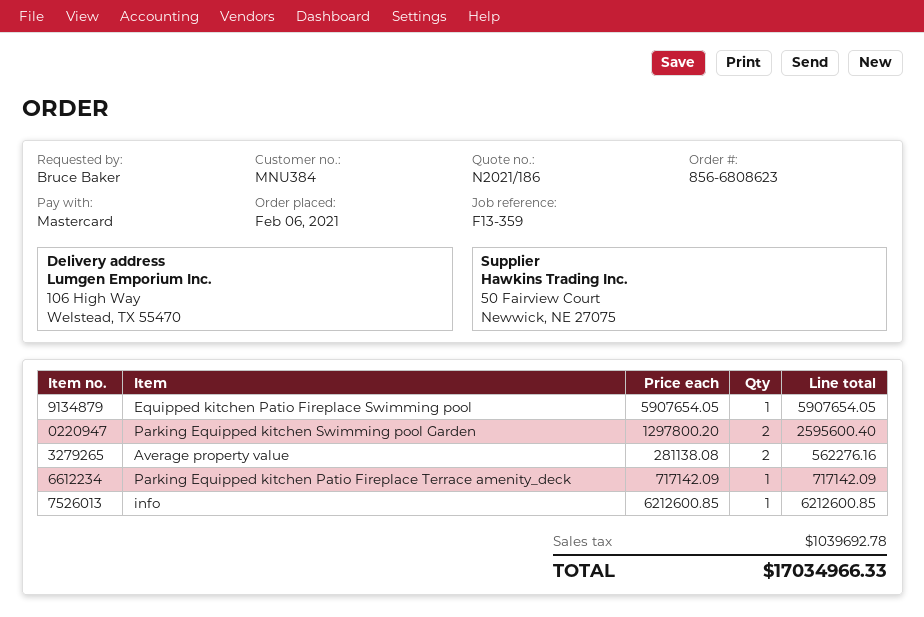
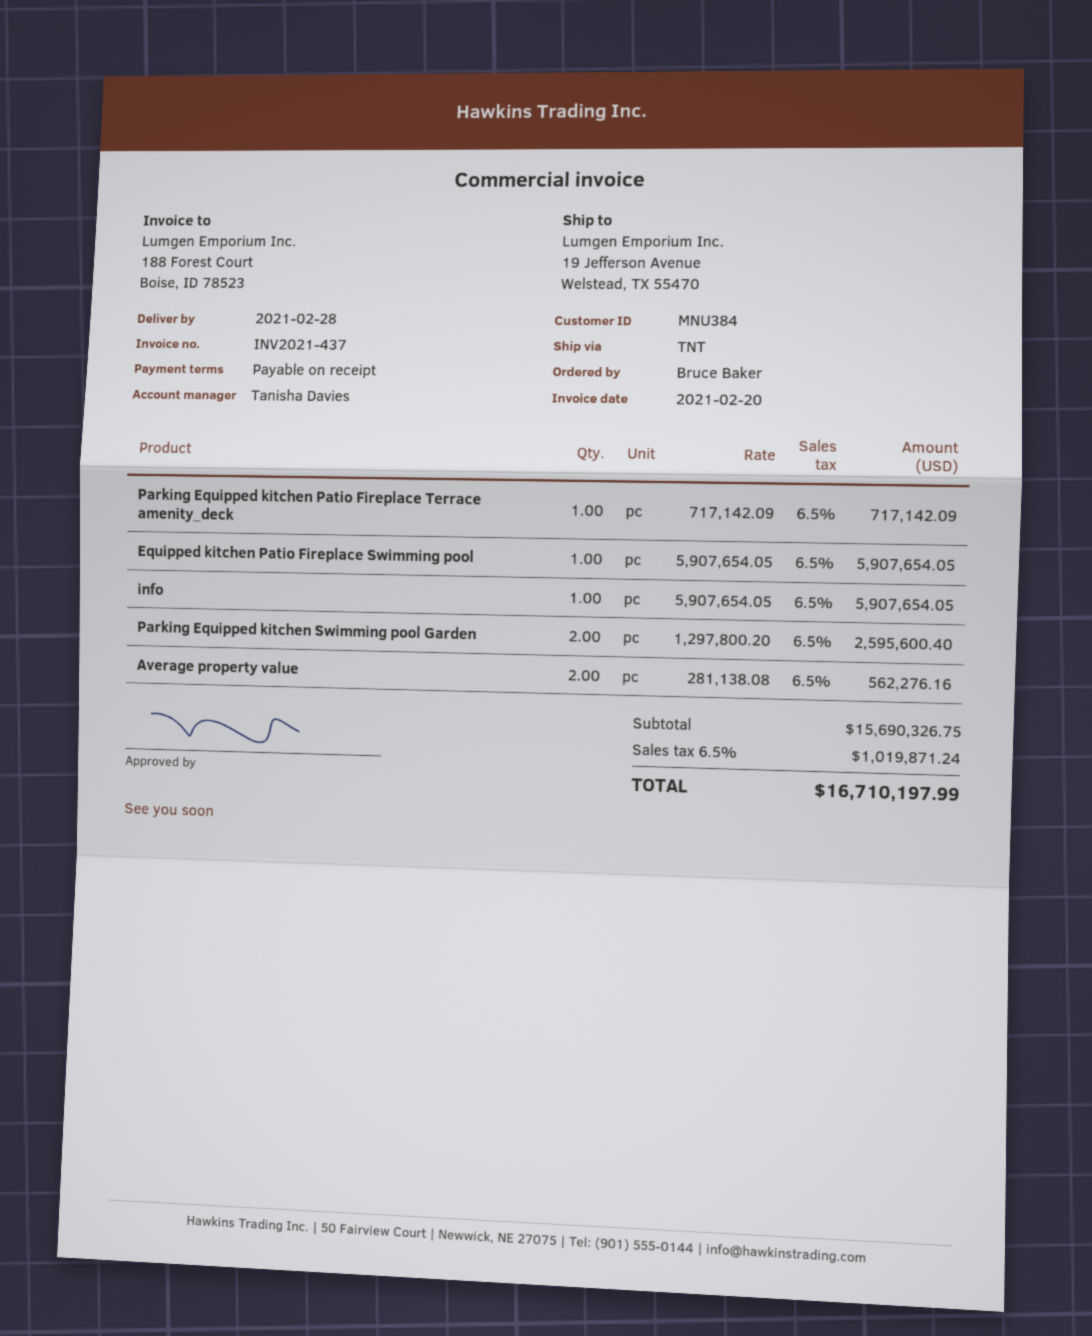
ship to: 106 High Way, Welstead, TX 55470 -> 19 Jefferson Avenue, Welstead, TX 55470
info: 1 x 6212600.85 = 6212600.85 -> 1 x 5907654.05 = 5907654.05
tax: 1039692.78 -> 1019871.24
total: 17034966.33 -> 16710197.99

